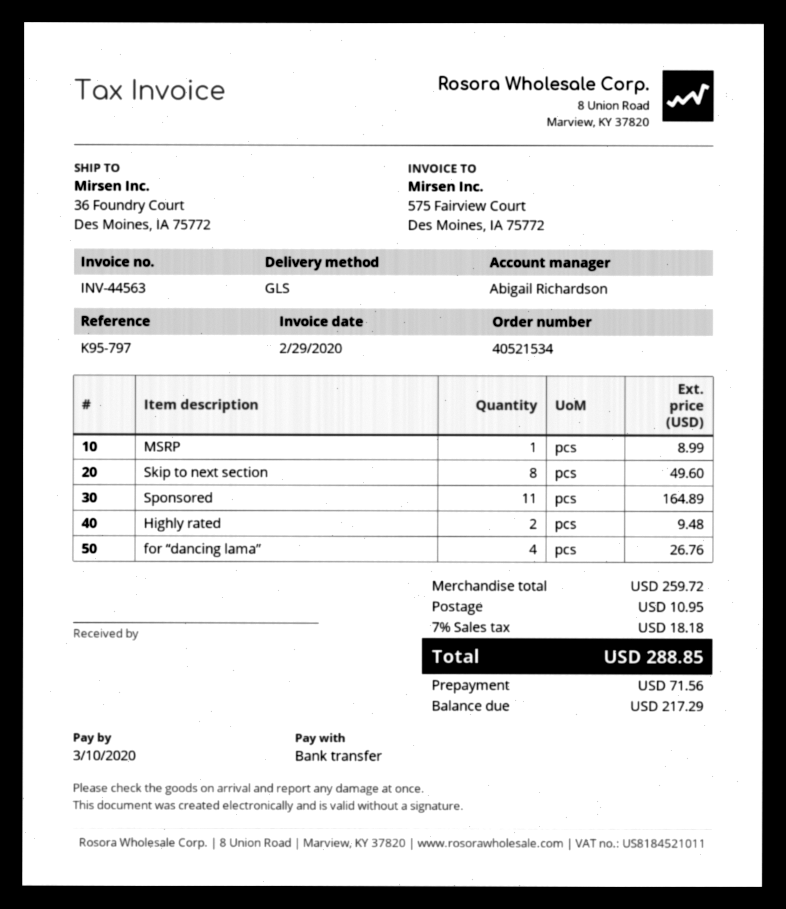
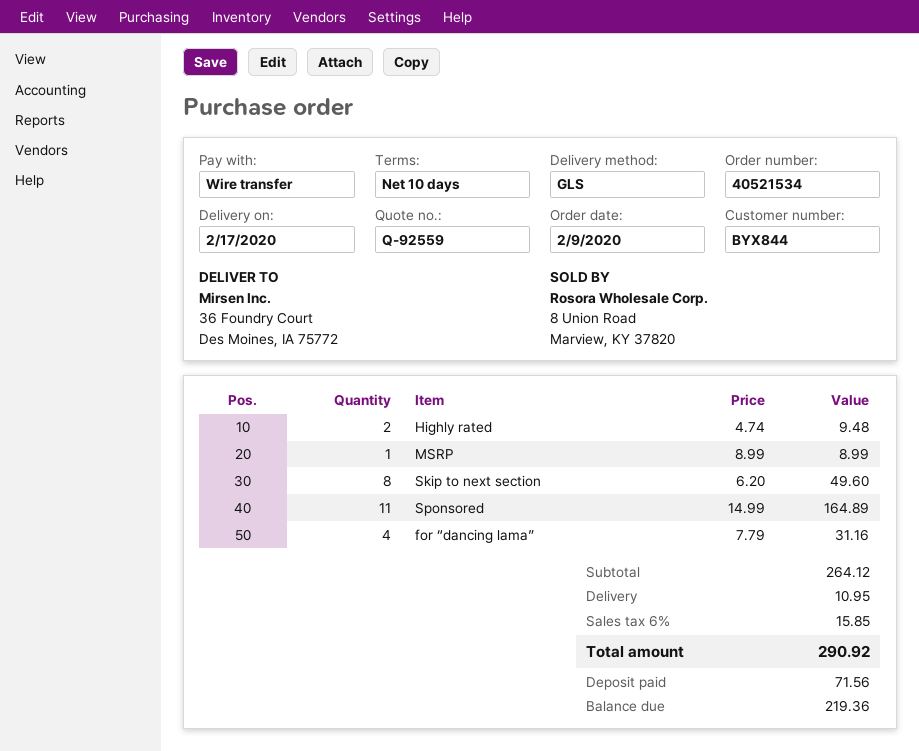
for “dancing lama”: 4 for 26.76 -> 4 for 31.16
subtotal: 259.72 -> 264.12
tax: 7% = 18.18 -> 6% = 15.85
total: 288.85 -> 290.92
balance: 217.29 -> 219.36

